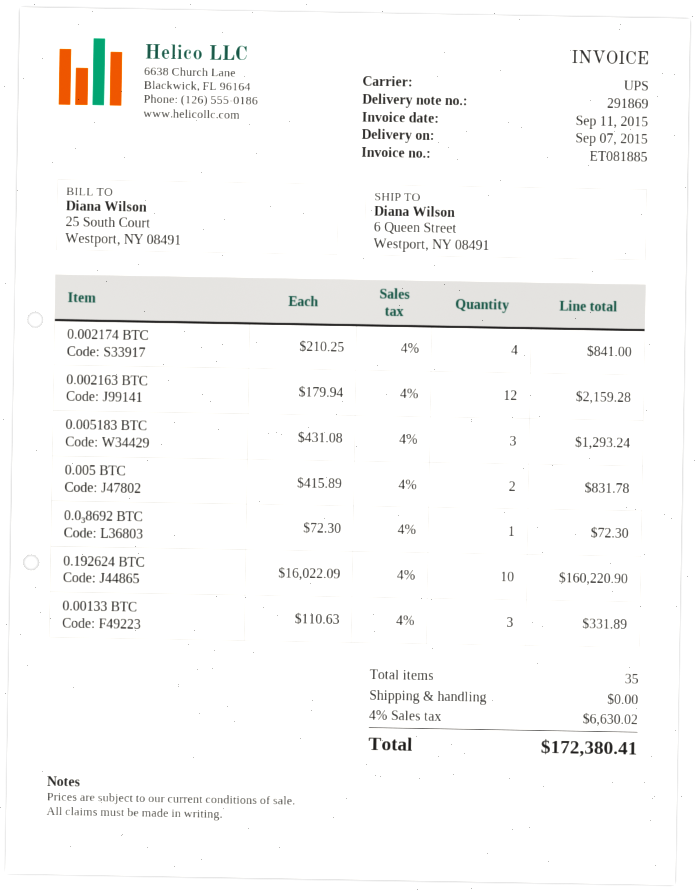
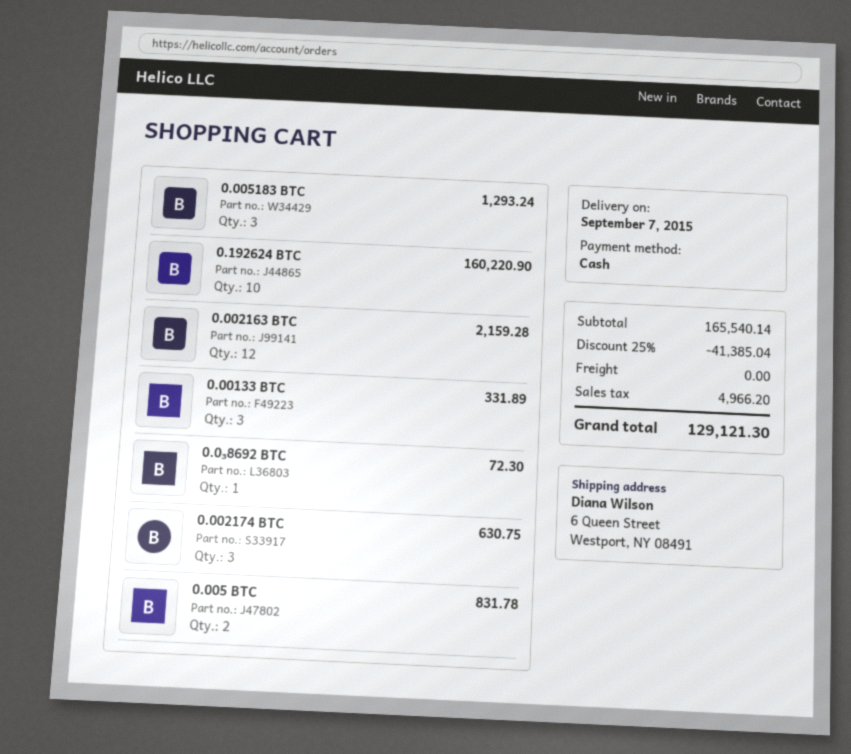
0.002174 BTC: 4 for 841.00 -> 3 for 630.75
discount: none -> 25% = 41385.04
tax: 6630.02 -> 4966.20
total: 172380.41 -> 129121.30

